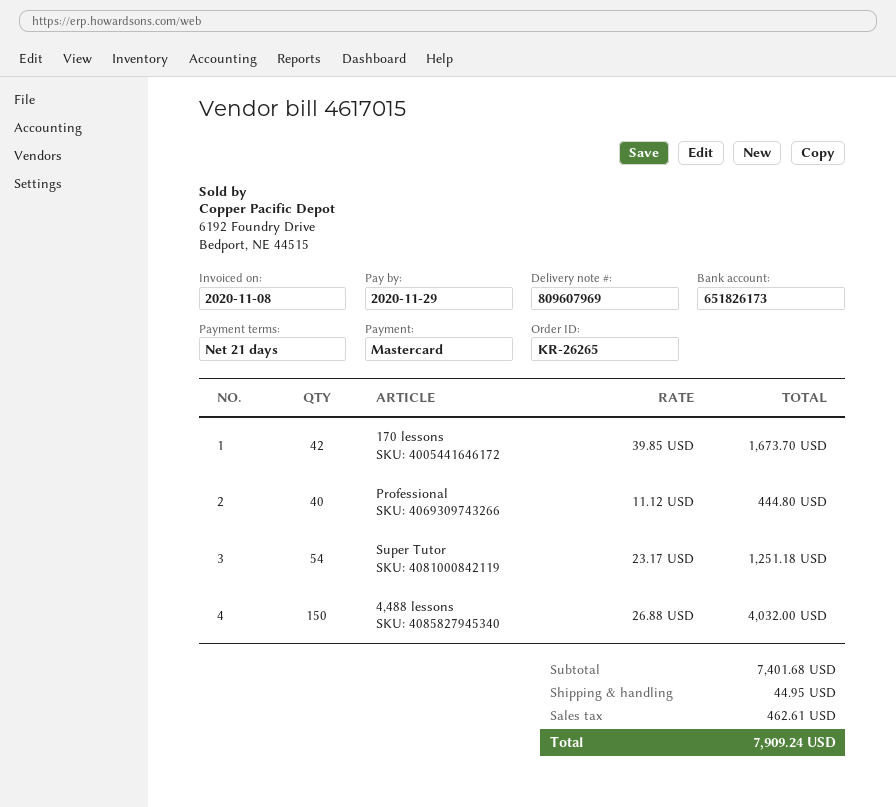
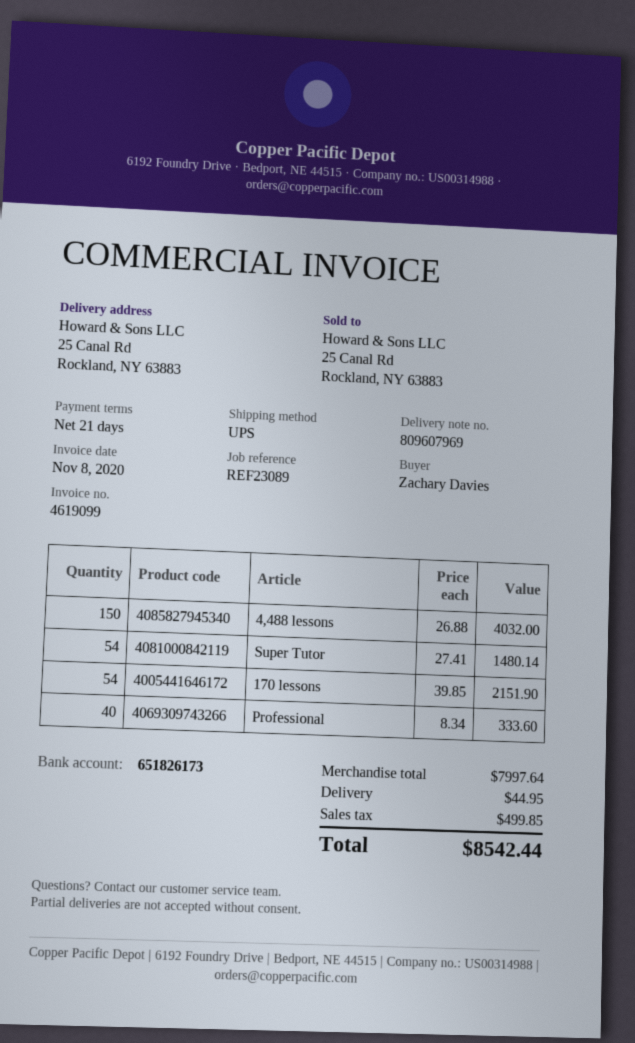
invoice number: 4617015 -> 4619099
170 lessons: 42 x 39.85 = 1673.70 -> 54 x 39.85 = 2151.90
Professional: 40 x 11.12 = 444.80 -> 40 x 8.34 = 333.60
Super Tutor: 54 x 23.17 = 1251.18 -> 54 x 27.41 = 1480.14
subtotal: 7401.68 -> 7997.64
tax: 462.61 -> 499.85
total: 7909.24 -> 8542.44

